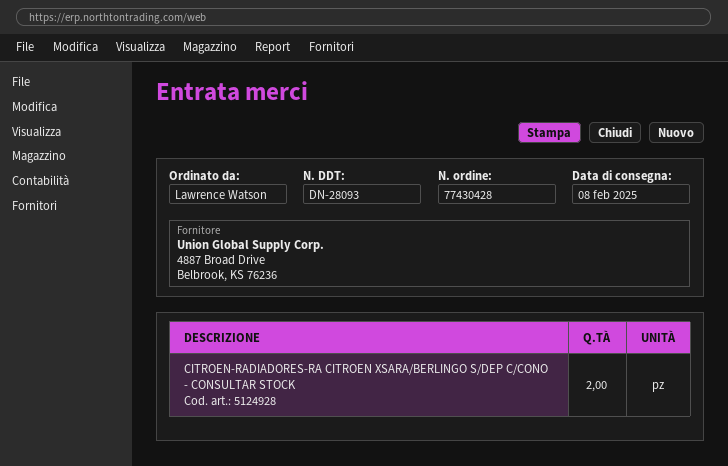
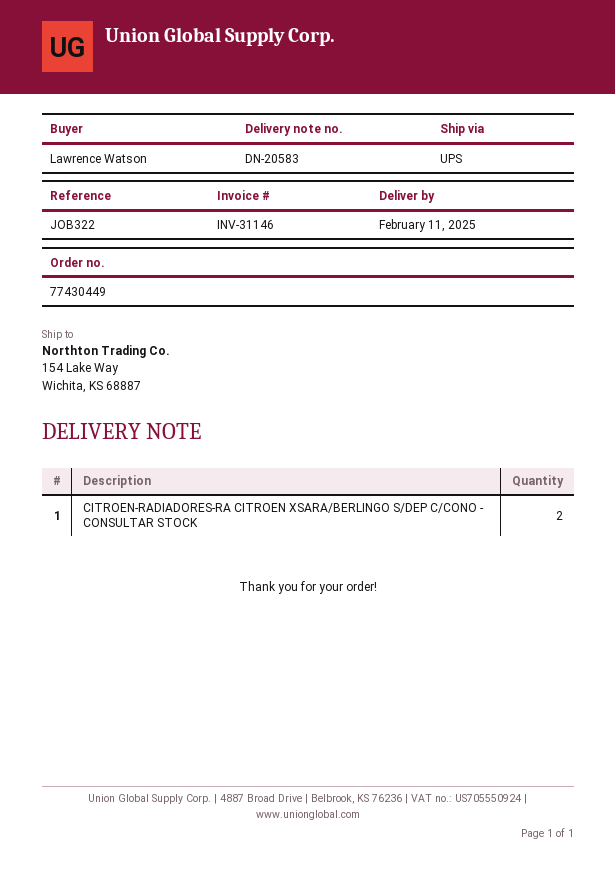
order number: 77430428 -> 77430449
delivery note number: DN-28093 -> DN-20583
delivery date: 2025-02-08 -> 2025-02-11

